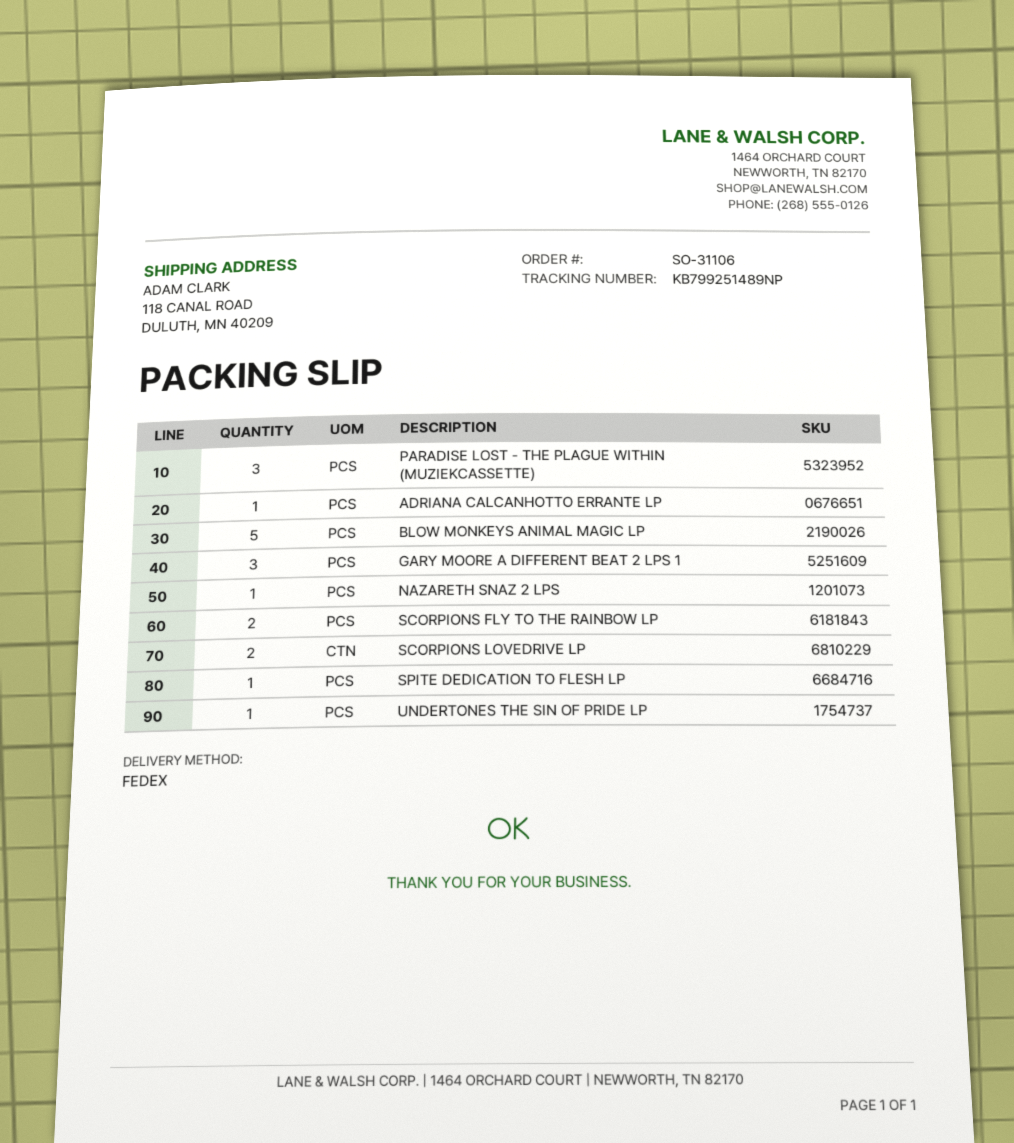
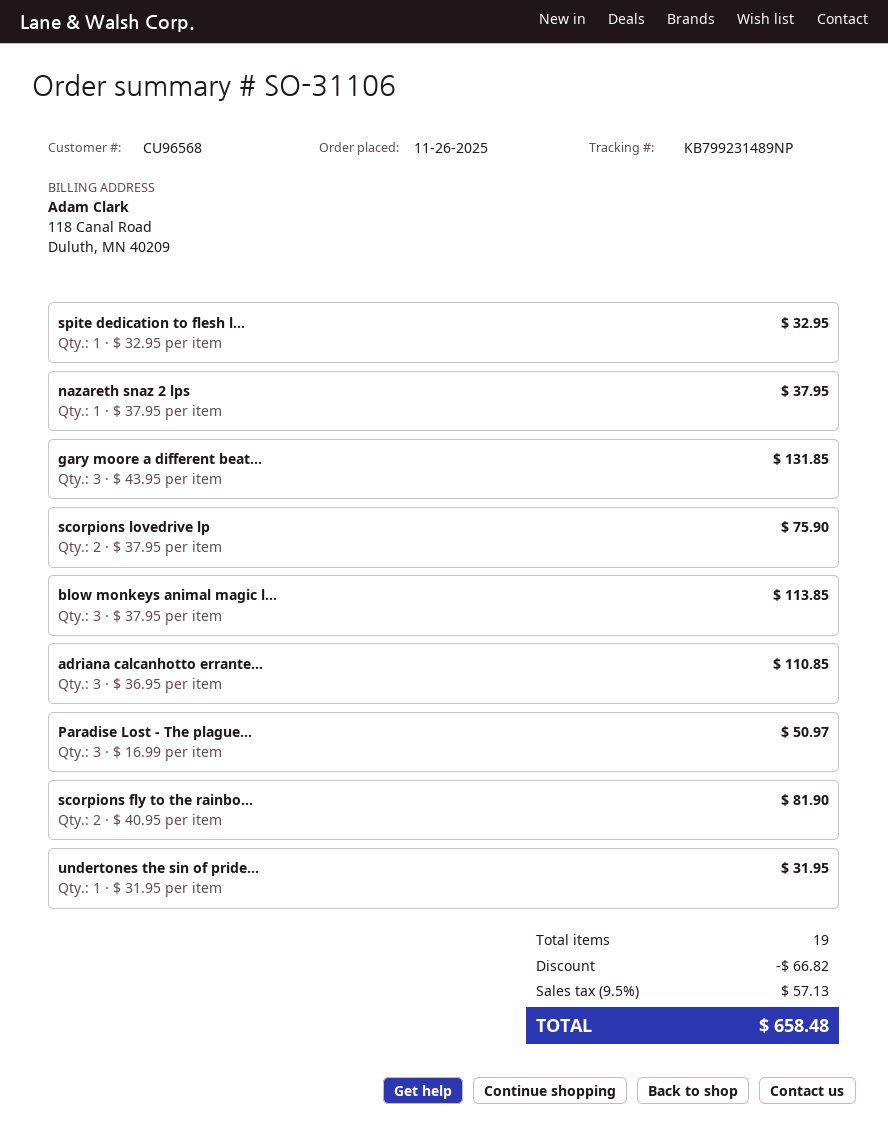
tracking number: KB799251489NP -> KB799231489NP
ADRIANA CALCANHOTTO ERRANTE LP: 1 -> 3
BLOW MONKEYS ANIMAL MAGIC LP: 5 -> 3

